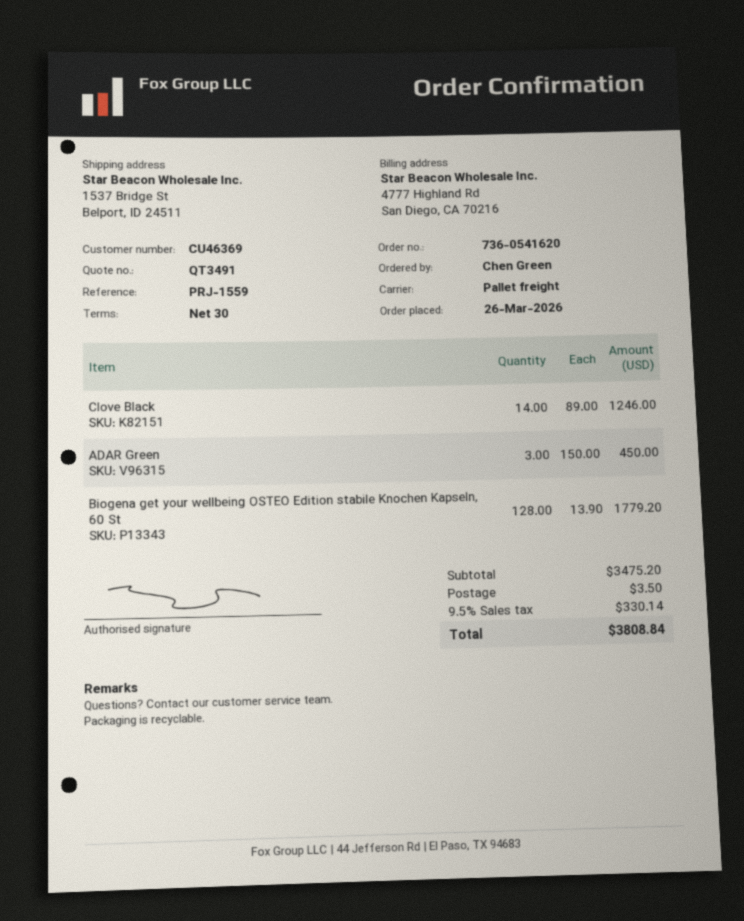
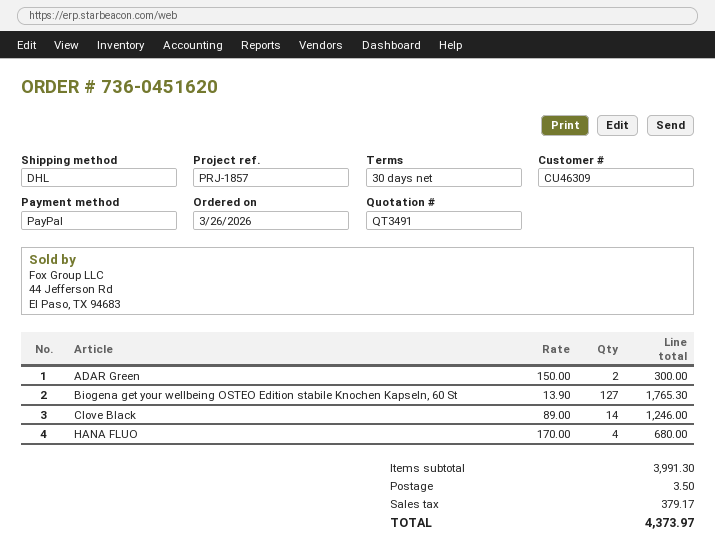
order number: 736-0541620 -> 736-0451620
customer number: CU46369 -> CU46309
reference: PRJ-1559 -> PRJ-1857
shipping method: pallet freight -> DHL
ADAR Green: 3 x 150.00 = 450.00 -> 2 x 150.00 = 300.00
Biogena get your wellbeing OSTEO Edition stabile Knochen Kapseln, 60 St: 128 x 13.90 = 1779.20 -> 127 x 13.90 = 1765.30
HANA FLUO: none -> 4 x 170.00 = 680.00
subtotal: 3475.20 -> 3991.30
tax: 330.14 -> 379.17
total: 3808.84 -> 4373.97

